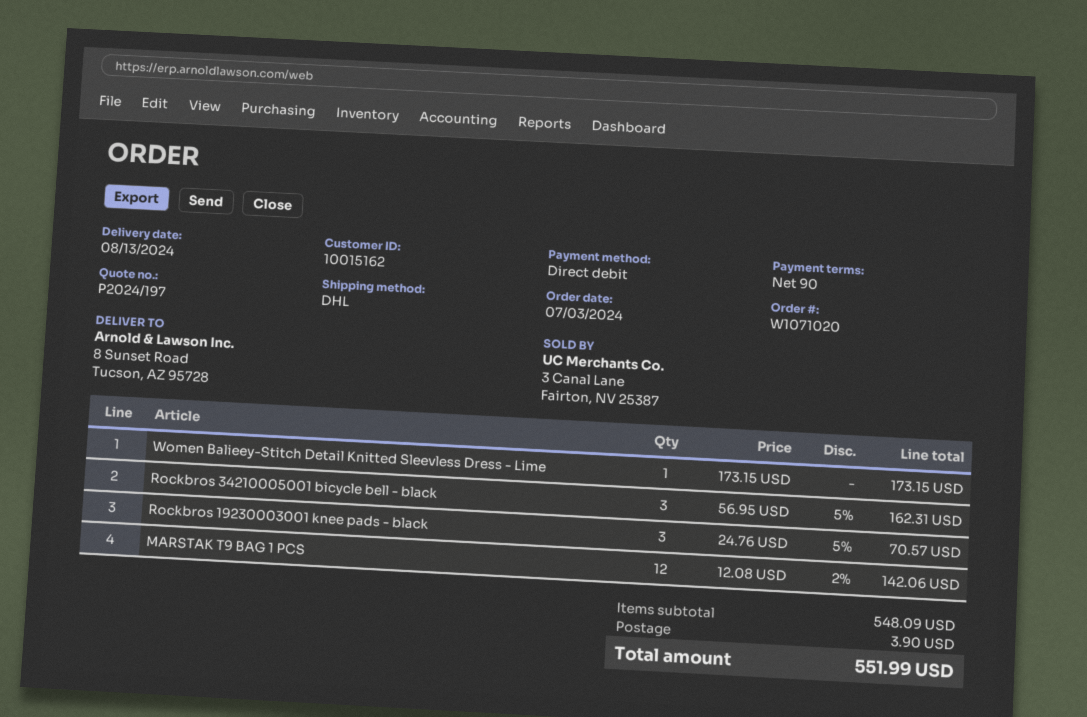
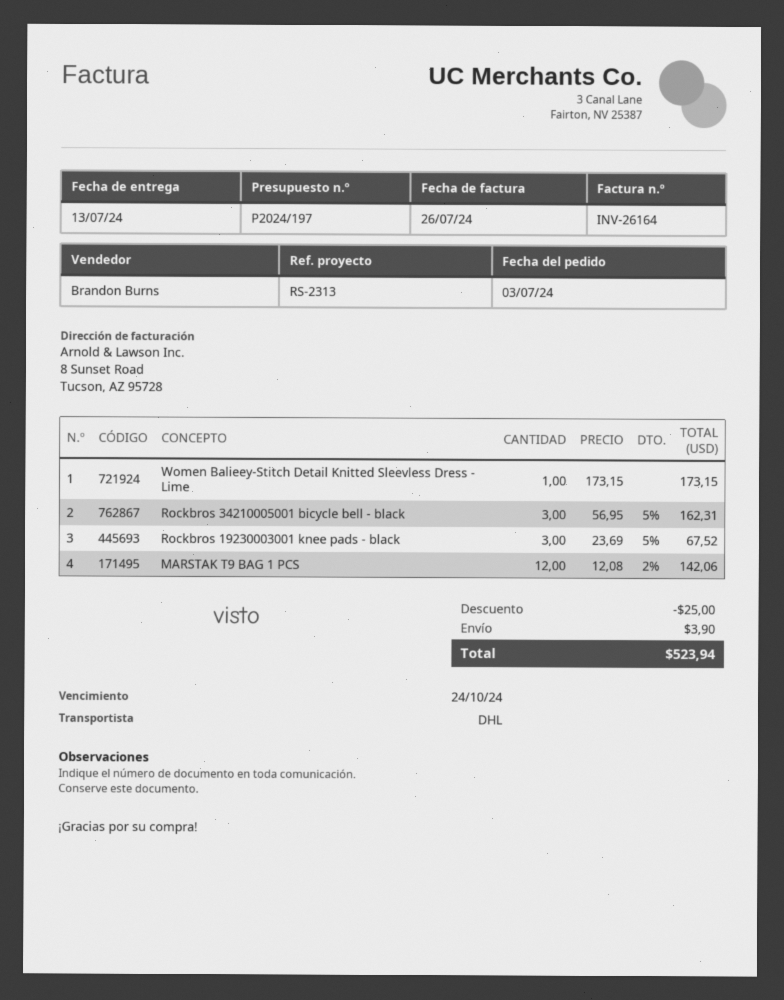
delivery date: 2024-08-13 -> 2024-07-13
Rockbros 19230003001 knee pads - black: 3 x 24.76 - 5% = 70.57 -> 3 x 23.69 - 5% = 67.52
discount: none -> 25.00
total: 551.99 -> 523.94

